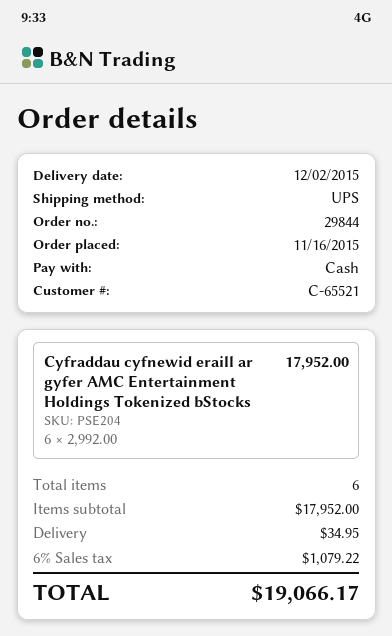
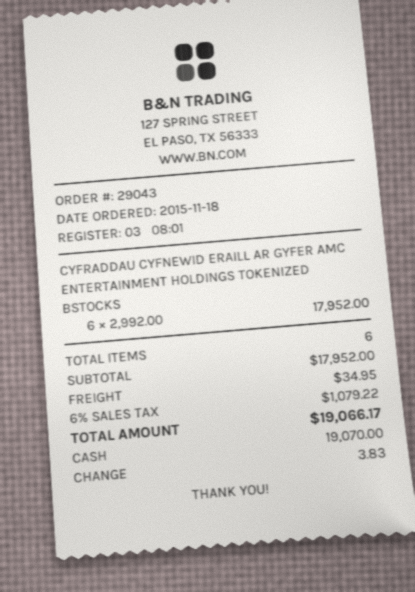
order number: 29844 -> 29043
order date: 2015-11-16 -> 2015-11-18

